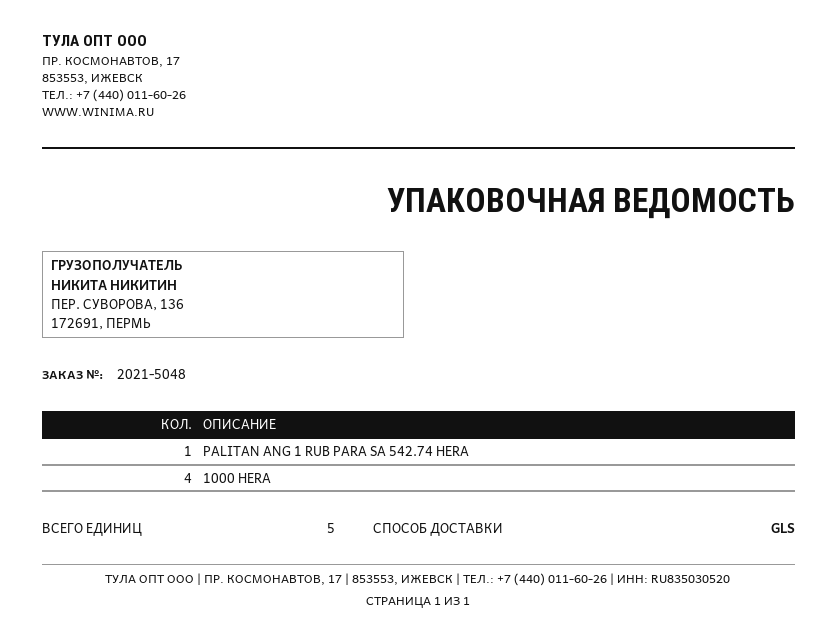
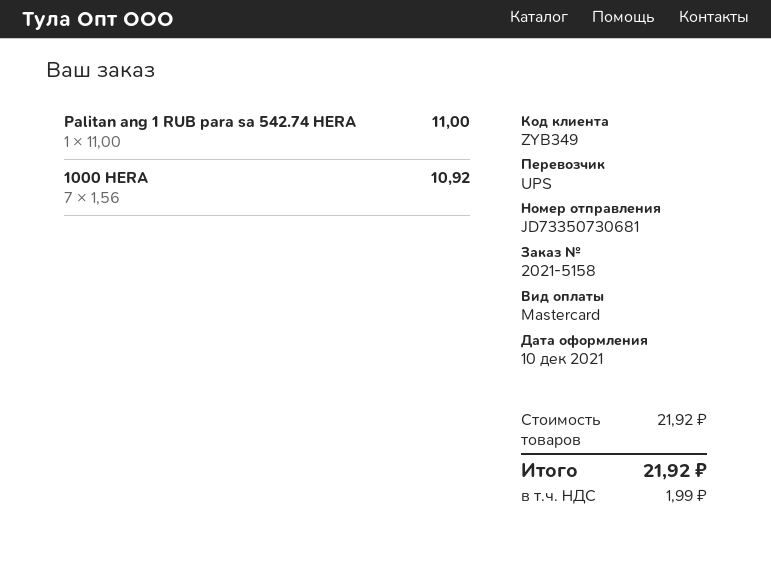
order number: 2021-5048 -> 2021-5158
shipping method: GLS -> UPS
1000 HERA: 4 -> 7

